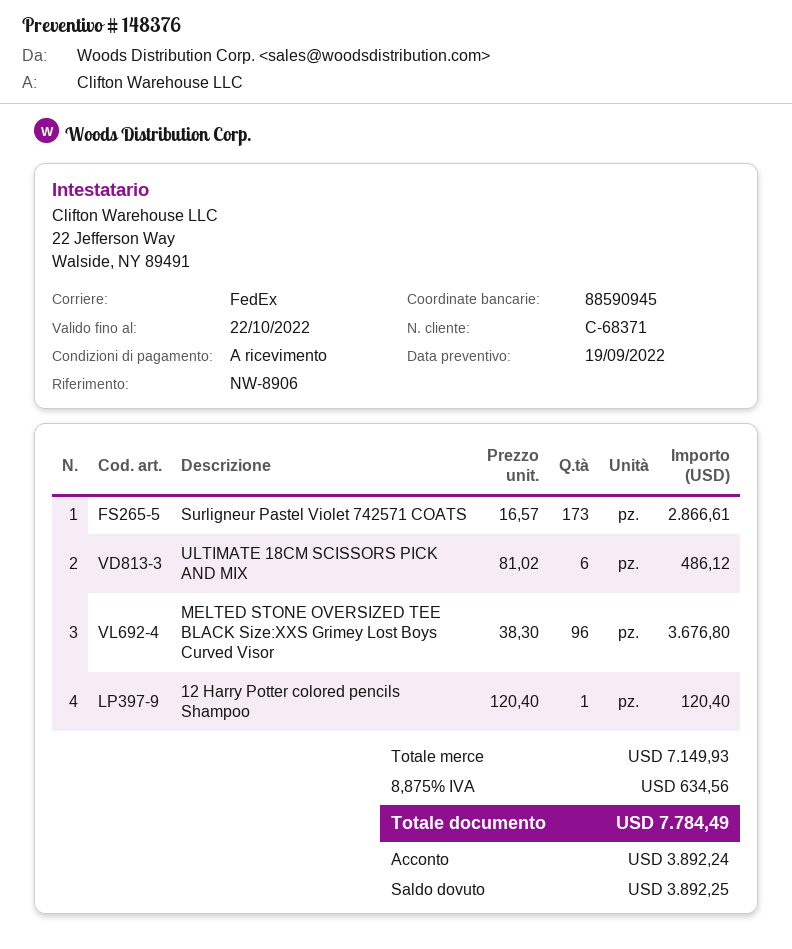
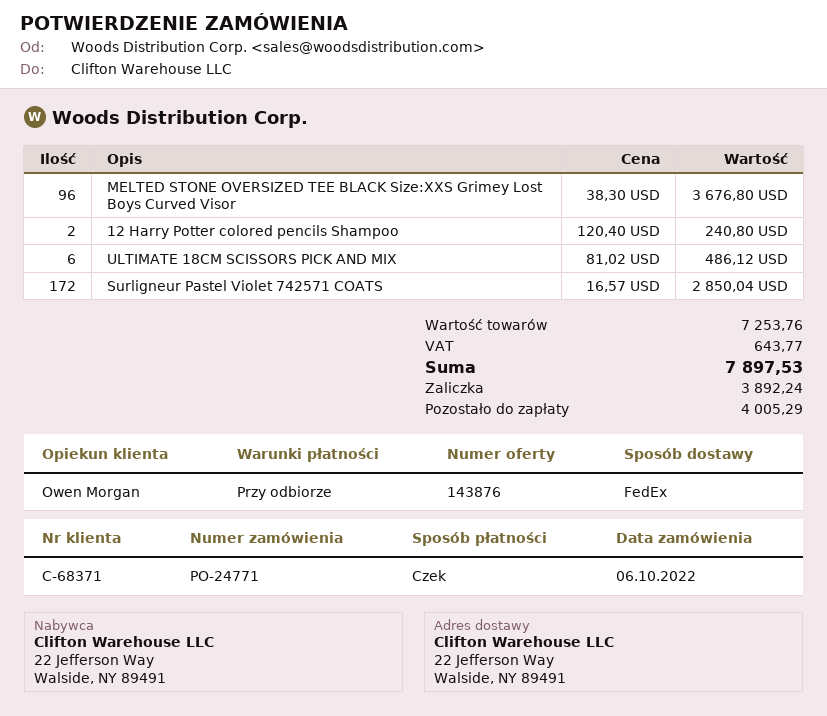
quote number: 148376 -> 143876
Surligneur Pastel Violet 742571 COATS: 173 x 16.57 = 2866.61 -> 172 x 16.57 = 2850.04
12 Harry Potter colored pencils Shampoo: 1 x 120.40 = 120.40 -> 2 x 120.40 = 240.80
subtotal: 7149.93 -> 7253.76
tax: 634.56 -> 643.77
total: 7784.49 -> 7897.53
balance: 3892.25 -> 4005.29

